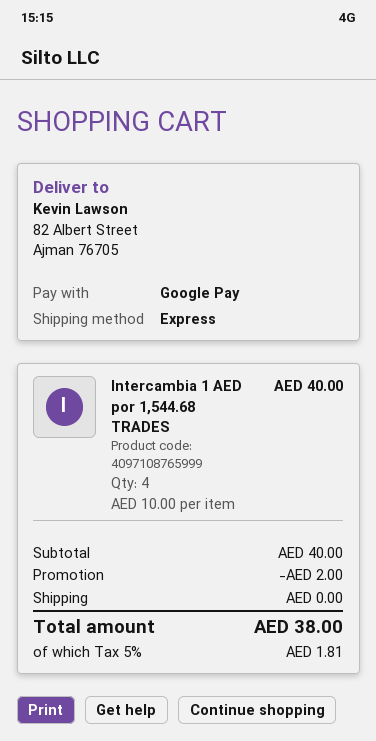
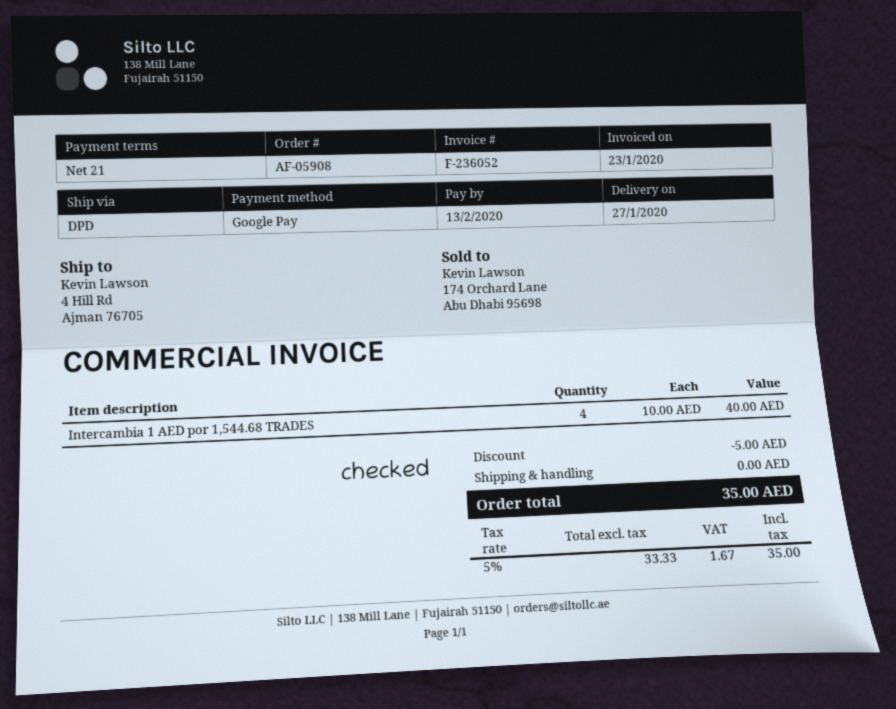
shipping method: express -> DPD
ship to: 82 Albert Street, Ajman 76705 -> 4 Hill Rd, Ajman 76705
discount: 2.00 -> 5.00
tax: 5% = 1.81 -> 5% = 1.67
total: 38.00 -> 35.00

